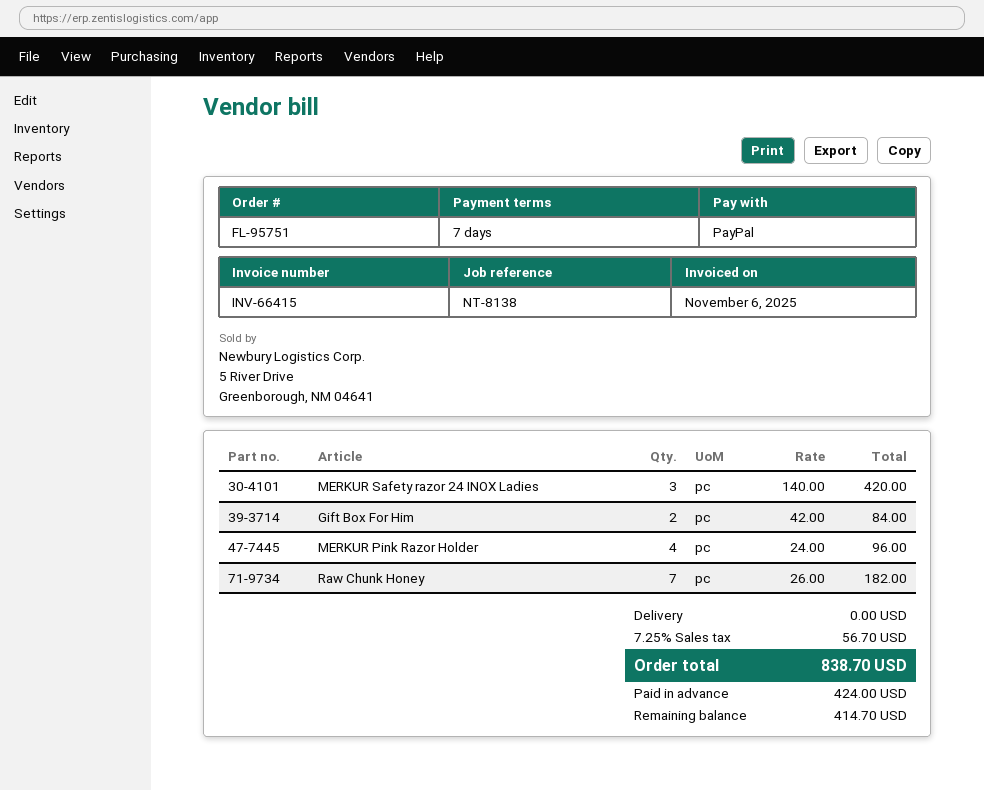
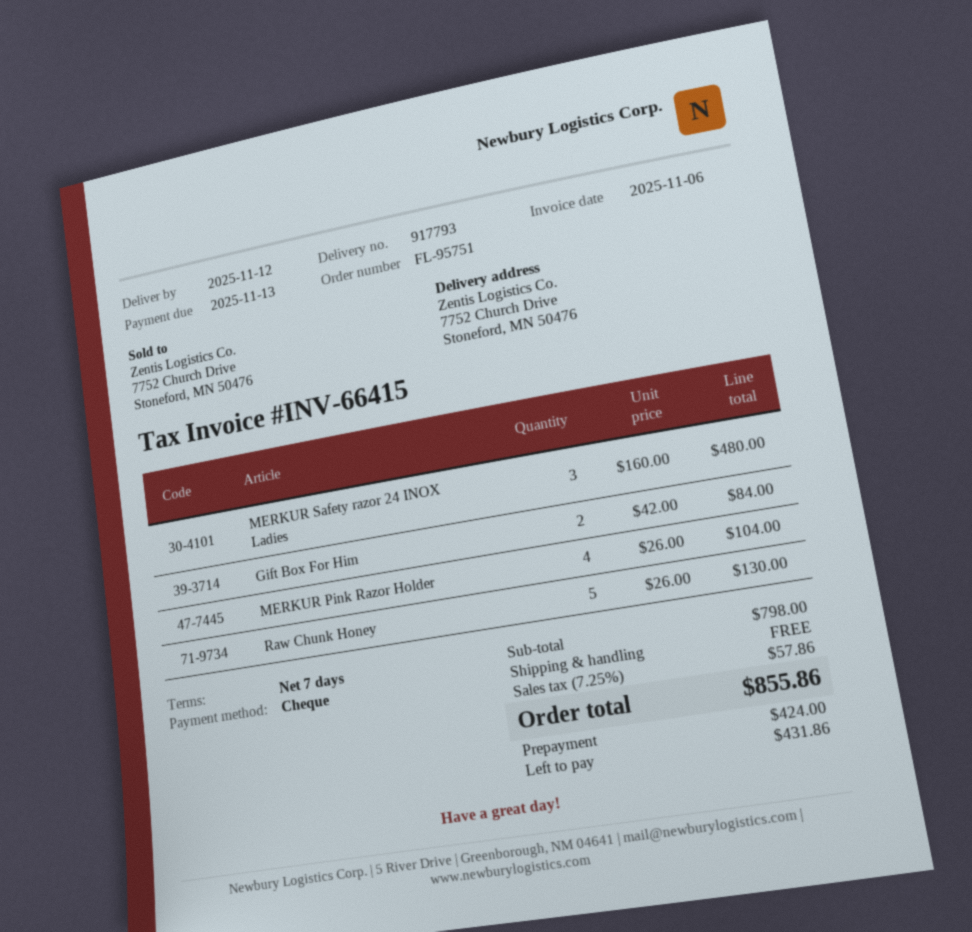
payment method: PayPal -> cheque
MERKUR Safety razor 24 INOX Ladies: 3 x 140.00 = 420.00 -> 3 x 160.00 = 480.00
MERKUR Pink Razor Holder: 4 x 24.00 = 96.00 -> 4 x 26.00 = 104.00
Raw Chunk Honey: 7 x 26.00 = 182.00 -> 5 x 26.00 = 130.00
tax: 7.25% = 56.70 -> 7.25% = 57.86
total: 838.70 -> 855.86
balance: 414.70 -> 431.86

